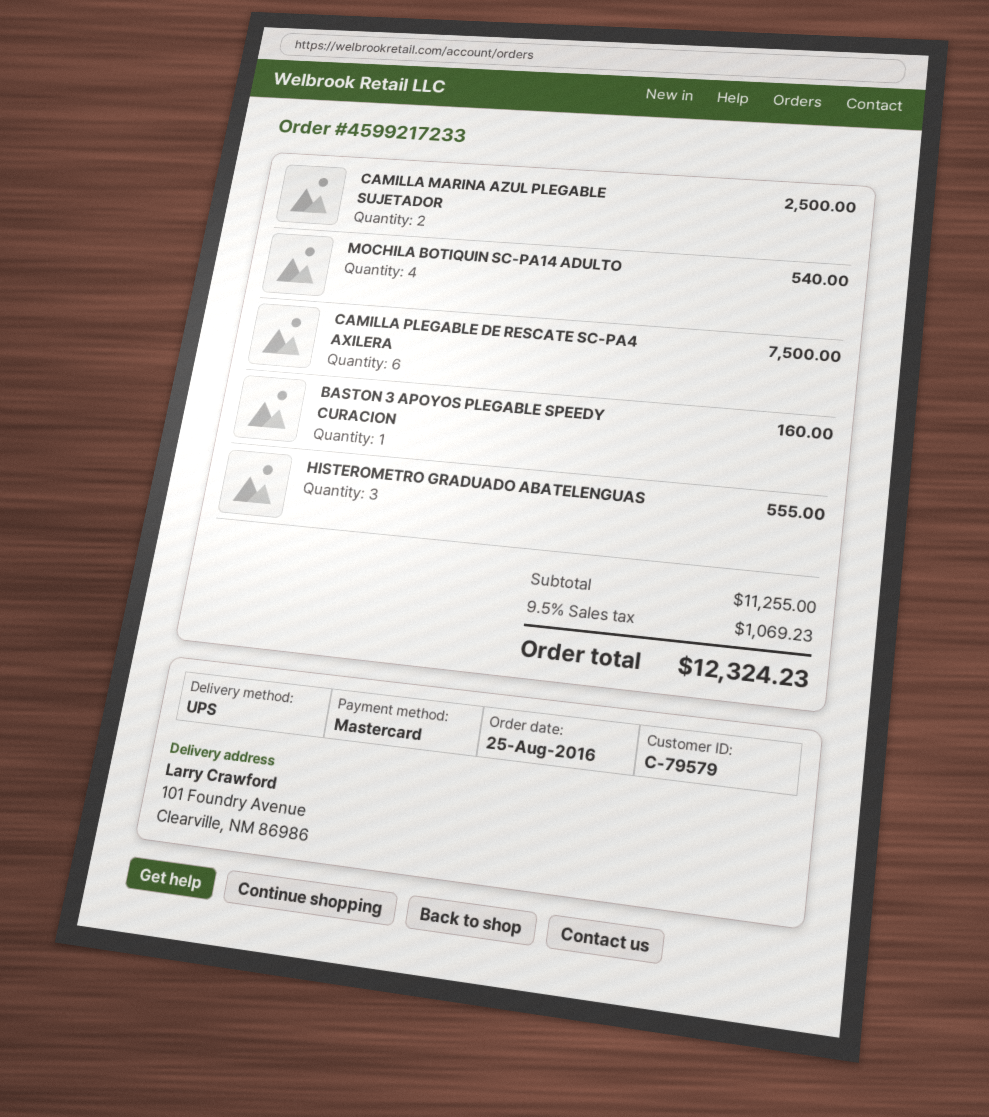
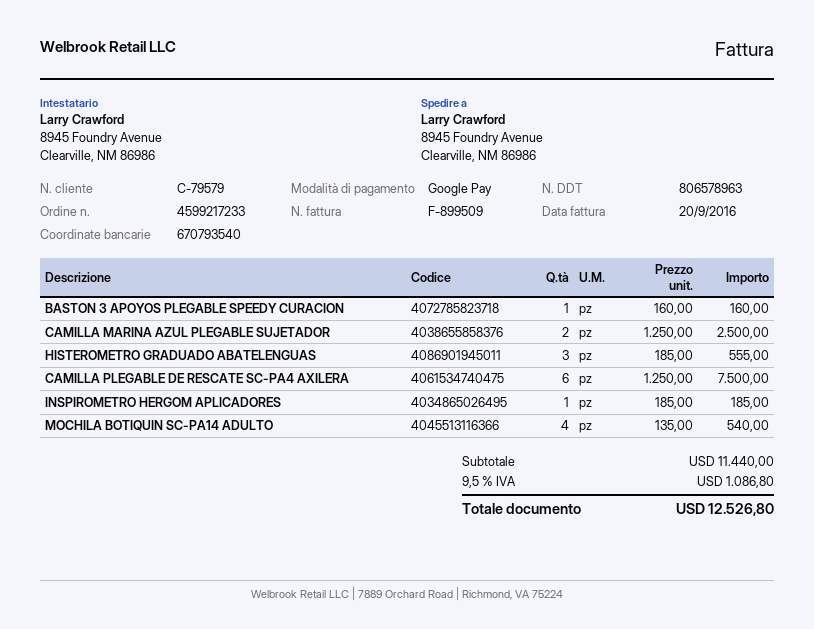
payment method: Mastercard -> Google Pay
ship to: 101 Foundry Avenue, Clearville, NM 86986 -> 8945 Foundry Avenue, Clearville, NM 86986
INSPIROMETRO HERGOM APLICADORES: none -> 1 for 185.00
subtotal: 11255.00 -> 11440.00
tax: 9.5% = 1069.23 -> 9.5% = 1086.80
total: 12324.23 -> 12526.80

